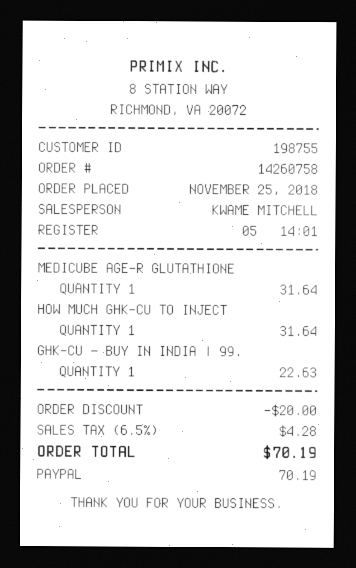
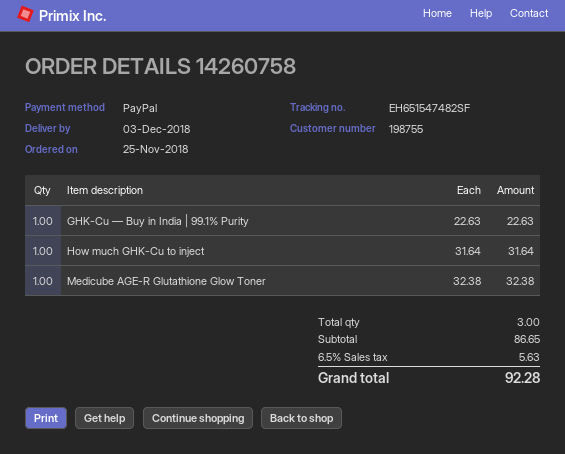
MEDICUBE AGE-R GLUTATHIONE: 1 for 31.64 -> 1 for 32.38
discount: 20.00 -> none
tax: 6.5% = 4.28 -> 6.5% = 5.63
total: 70.19 -> 92.28

